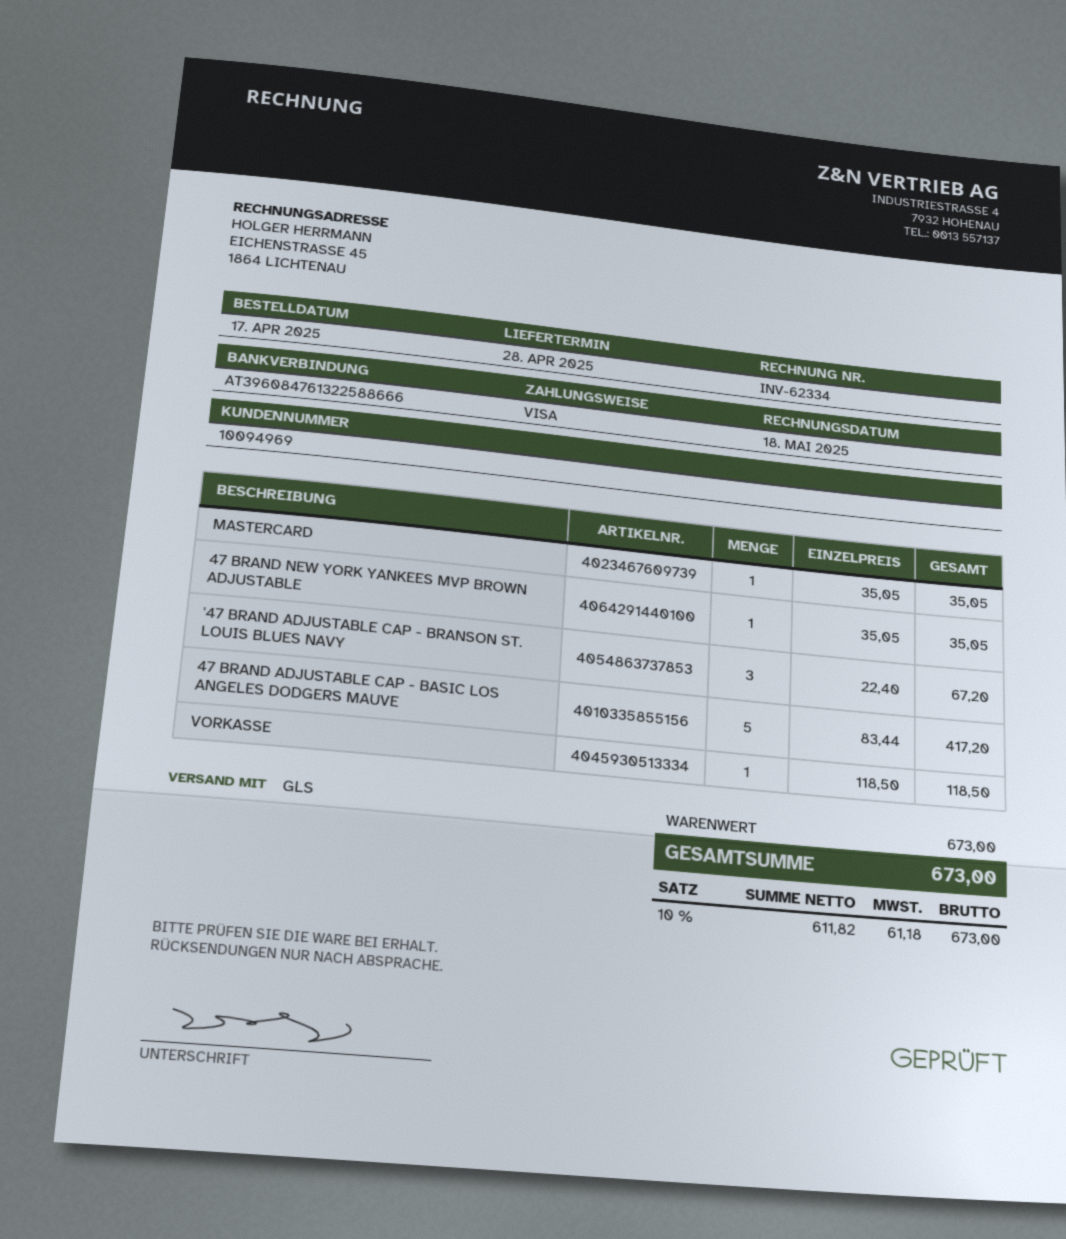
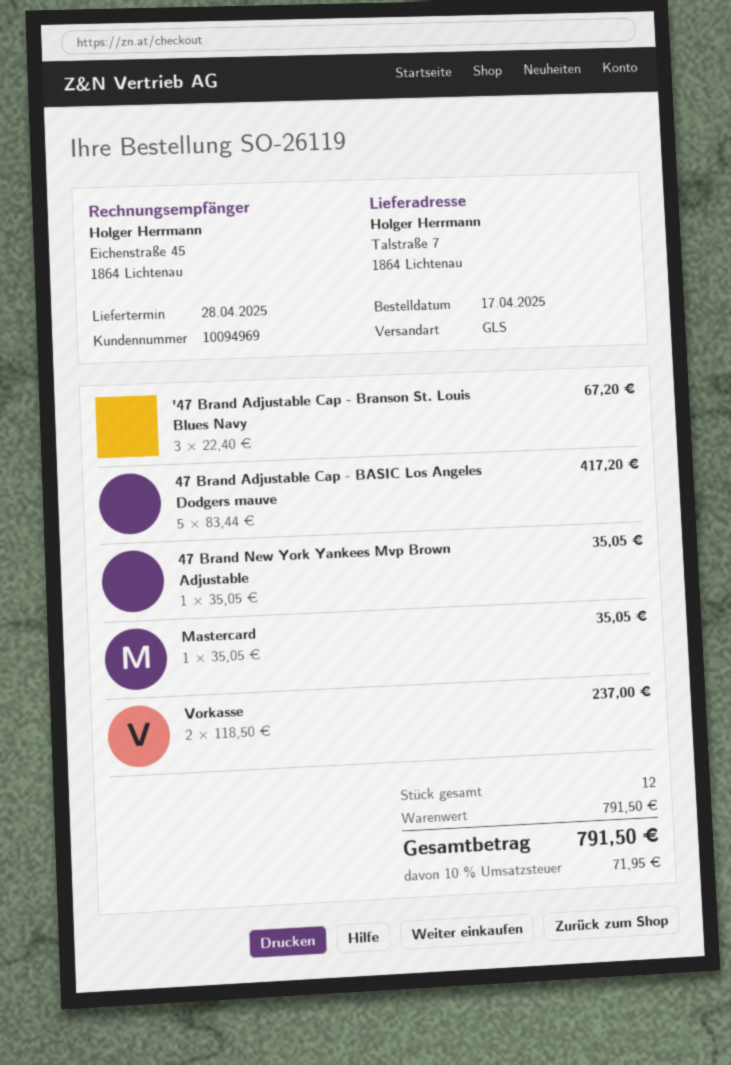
VORKASSE: 1 x 118.50 = 118.50 -> 2 x 118.50 = 237.00
subtotal: 673.00 -> 791.50
tax: 10% = 61.18 -> 10% = 71.95
total: 673.00 -> 791.50

